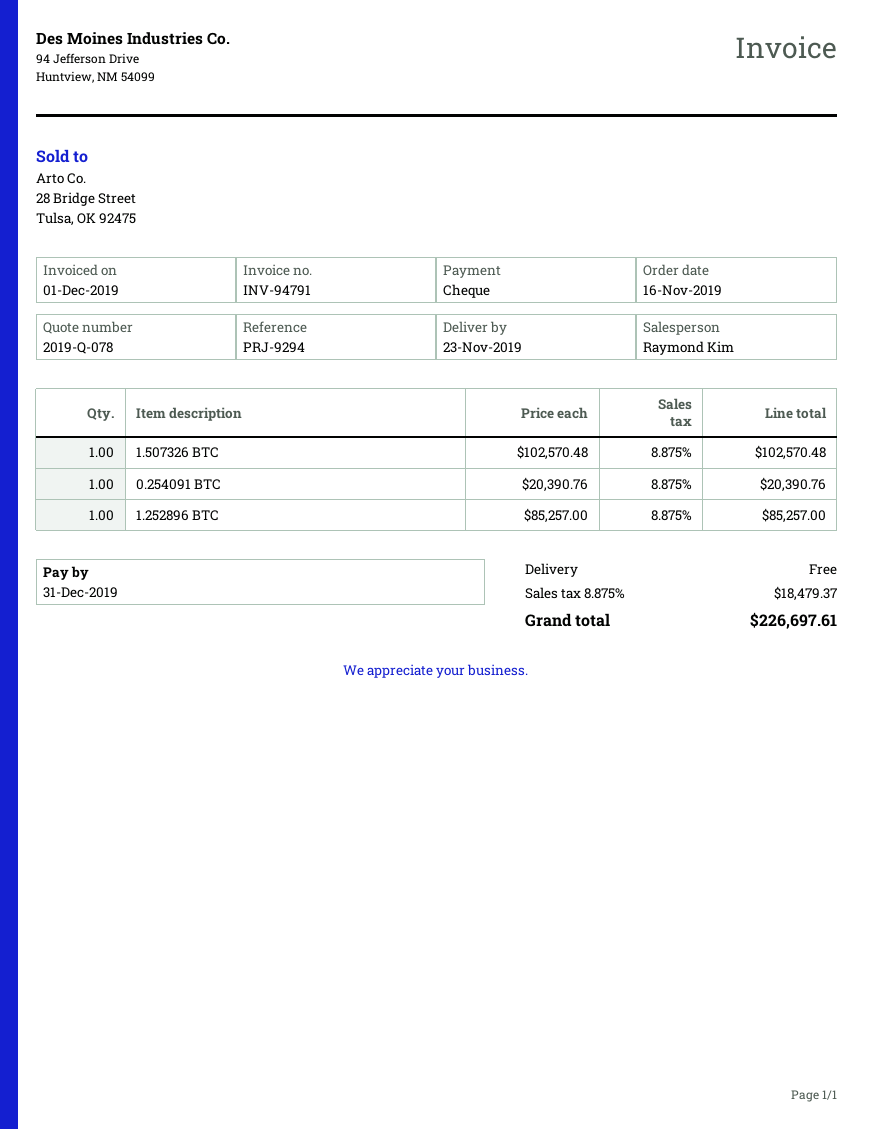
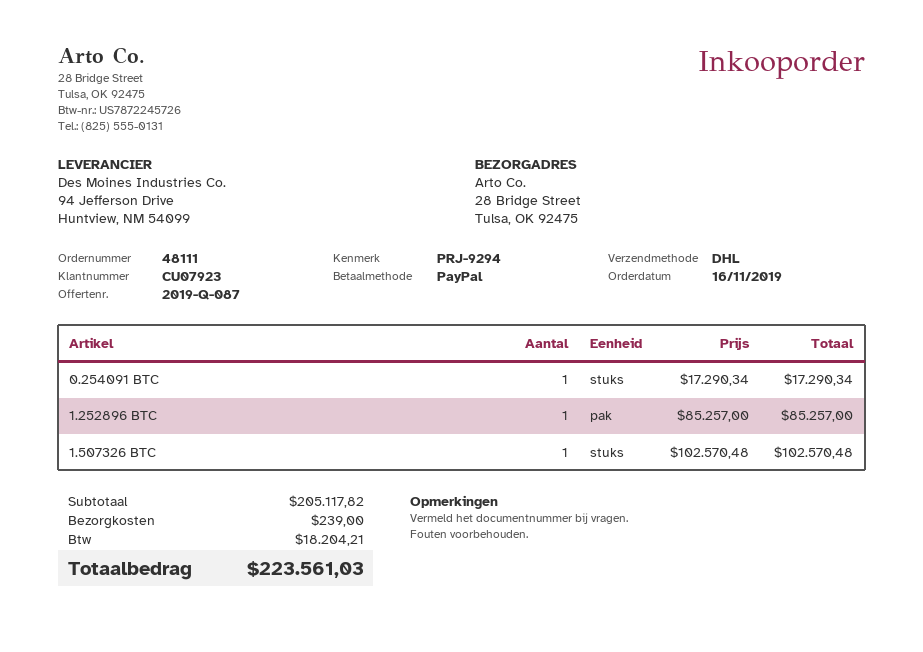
quote number: 2019-Q-078 -> 2019-Q-087
payment method: cheque -> PayPal
0.254091 BTC: 1 x 20390.76 = 20390.76 -> 1 x 17290.34 = 17290.34
shipping: 0.00 -> 239.00
tax: 18479.37 -> 18204.21
total: 226697.61 -> 223561.03

